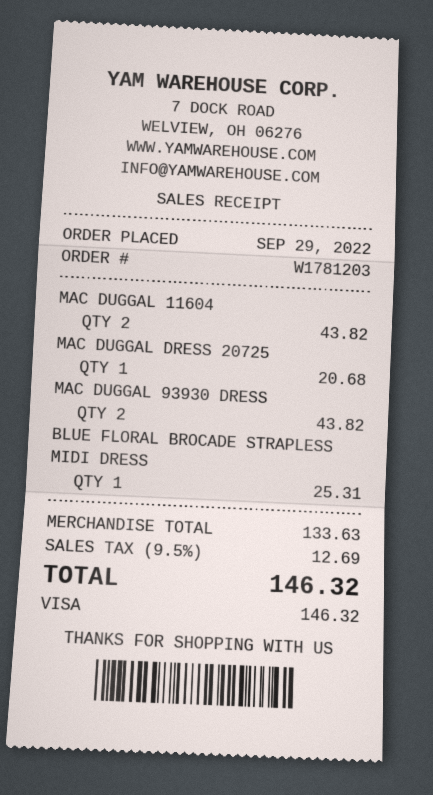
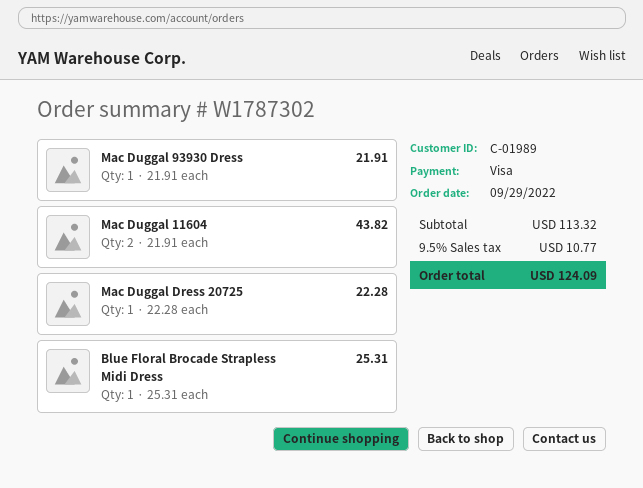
order number: W1781203 -> W1787302
MAC DUGGAL DRESS 20725: 1 for 20.68 -> 1 for 22.28
MAC DUGGAL 93930 DRESS: 2 for 43.82 -> 1 for 21.91
subtotal: 133.63 -> 113.32
tax: 9.5% = 12.69 -> 9.5% = 10.77
total: 146.32 -> 124.09

